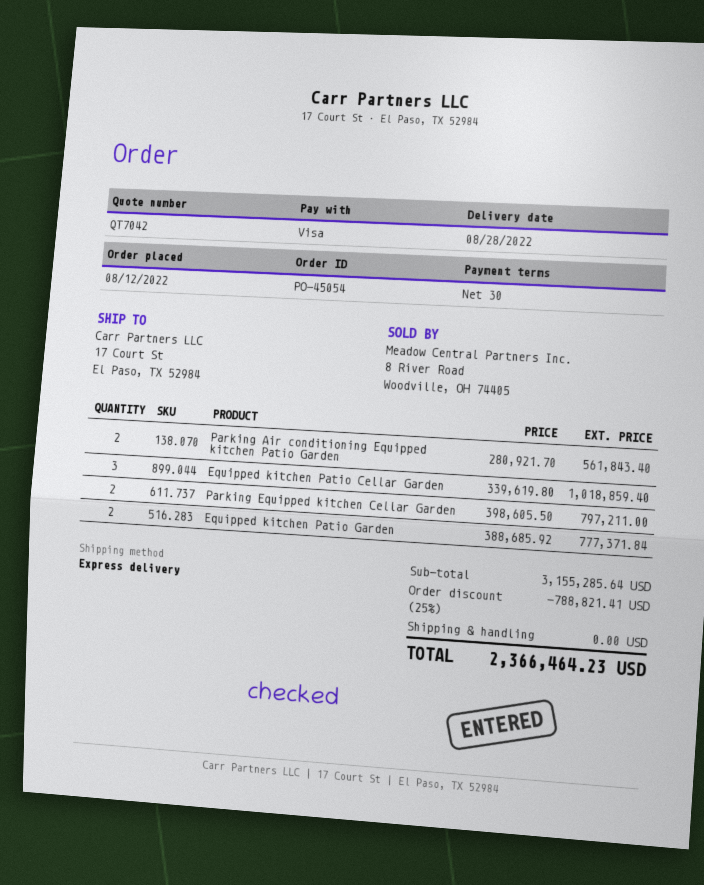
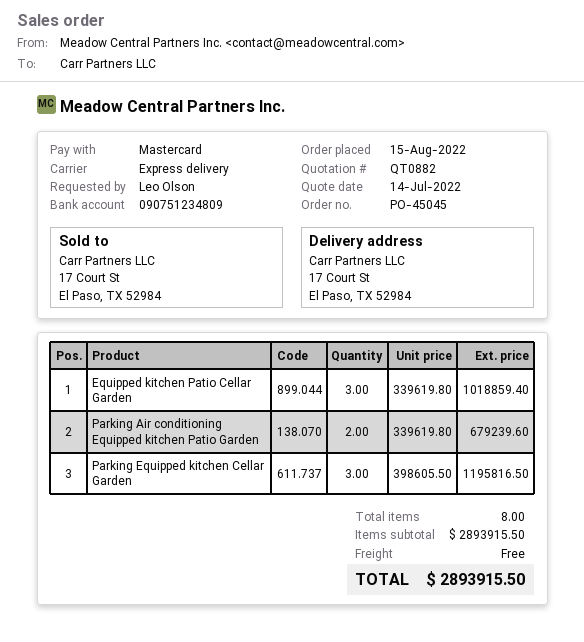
quote number: QT7042 -> QT0882
order number: PO-45054 -> PO-45045
order date: 2022-08-12 -> 2022-08-15
payment method: Visa -> Mastercard
Parking Air conditioning Equipped kitchen Patio Garden: 2 x 280921.70 = 561843.40 -> 2 x 339619.80 = 679239.60
Parking Equipped kitchen Cellar Garden: 2 x 398605.50 = 797211.00 -> 3 x 398605.50 = 1195816.50
Equipped kitchen Patio Garden: 2 x 388685.92 = 777371.84 -> none
subtotal: 3155285.64 -> 2893915.50
discount: 25% = 788821.41 -> none
total: 2366464.23 -> 2893915.50

